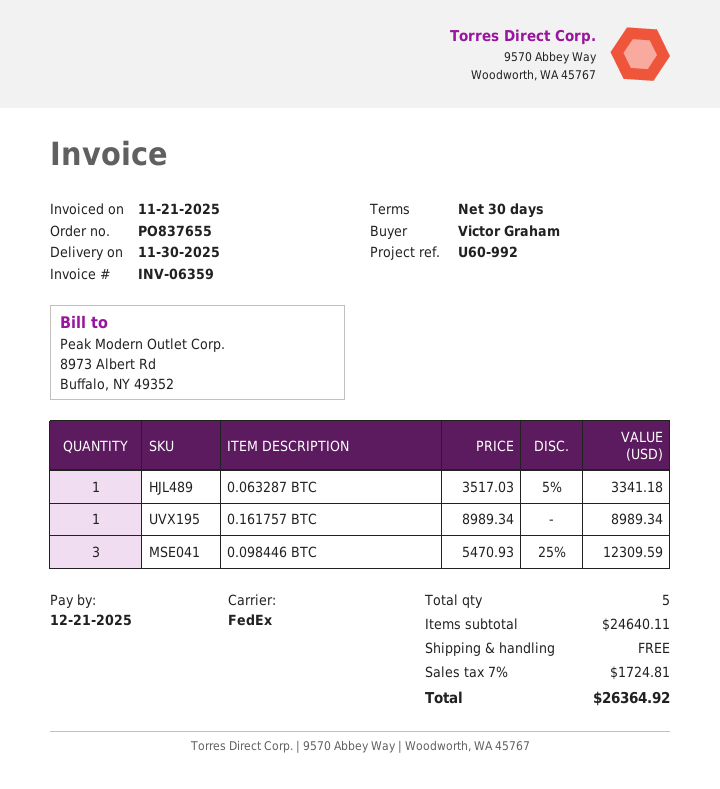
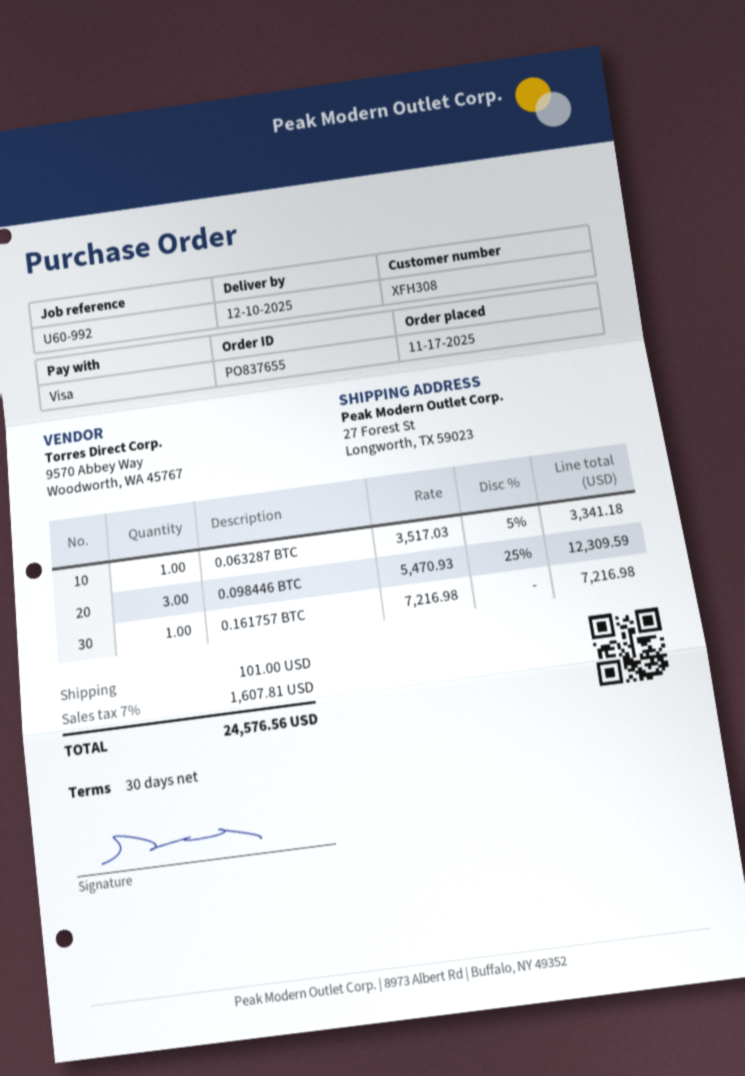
delivery date: 2025-11-30 -> 2025-12-10
0.161757 BTC: 1 x 8989.34 = 8989.34 -> 1 x 7216.98 = 7216.98
shipping: 0.00 -> 101.00
tax: 7% = 1724.81 -> 7% = 1607.81
total: 26364.92 -> 24576.56

